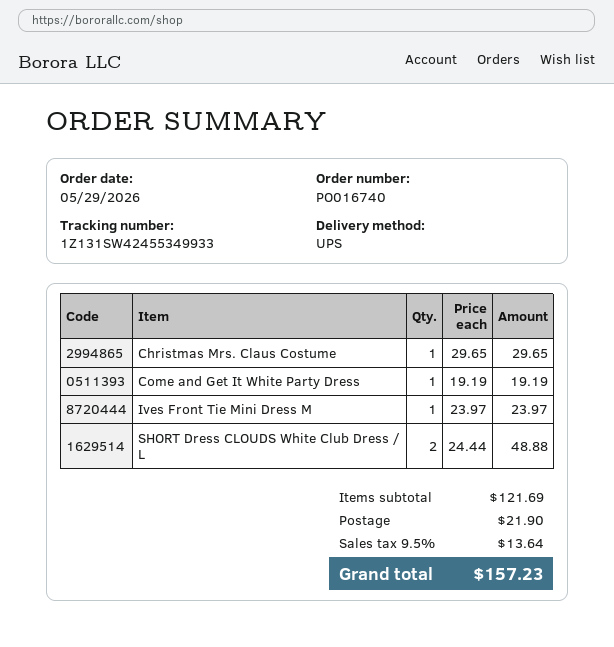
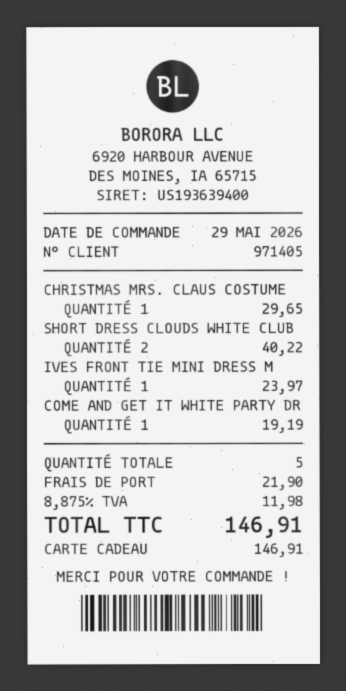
SHORT Dress CLOUDS White Club Dress / L: 2 for 48.88 -> 2 for 40.22
tax: 9.5% = 13.64 -> 8.875% = 11.98
total: 157.23 -> 146.91

